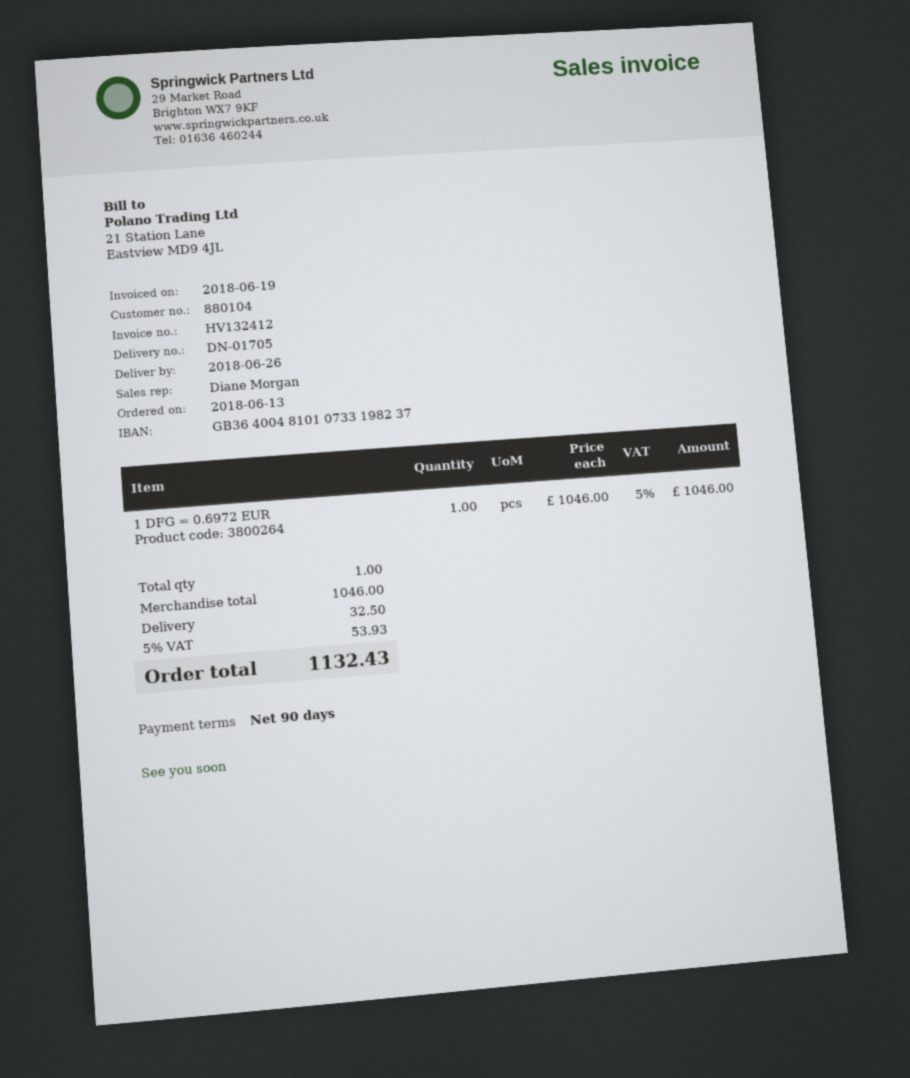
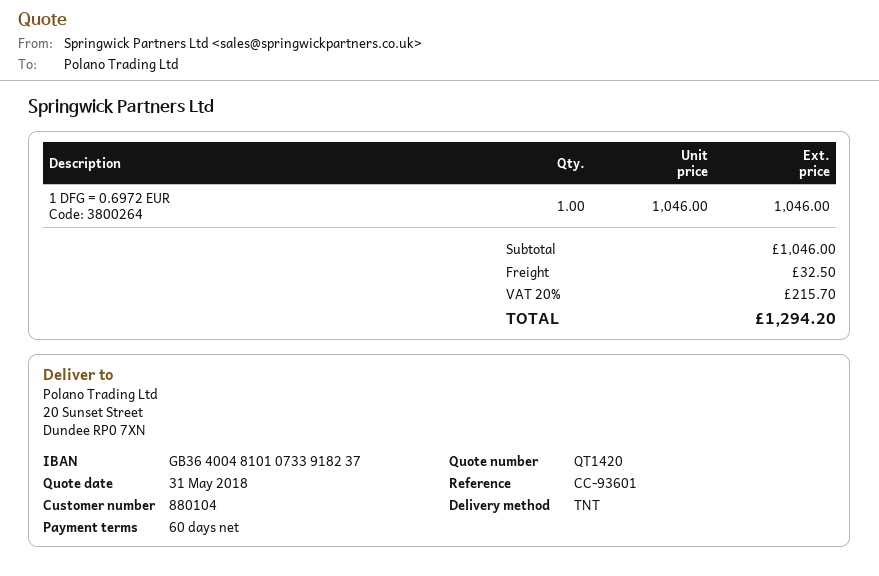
payment terms: 90 days -> 60 days
bank account: GB36400481010733198237 -> GB36400481010733918237
tax: 5% = 53.93 -> 20% = 215.70
total: 1132.43 -> 1294.20

